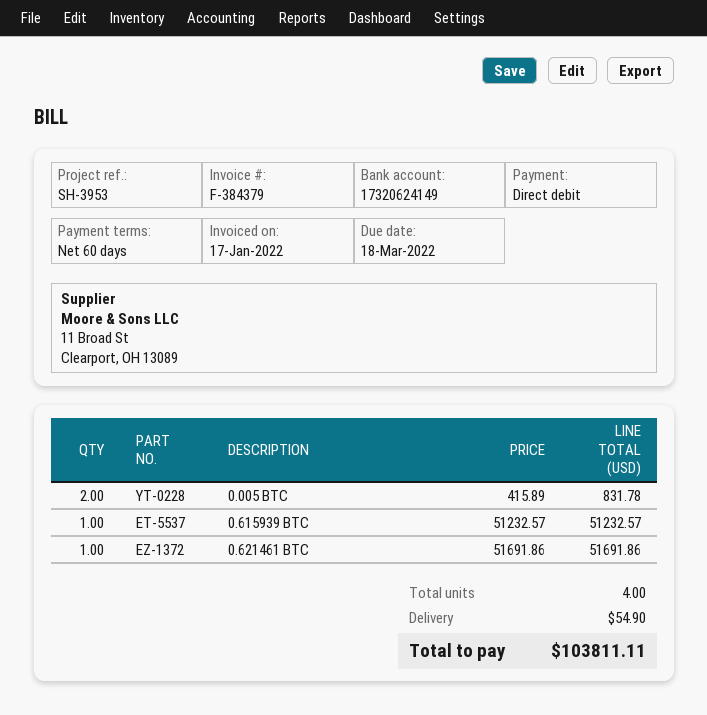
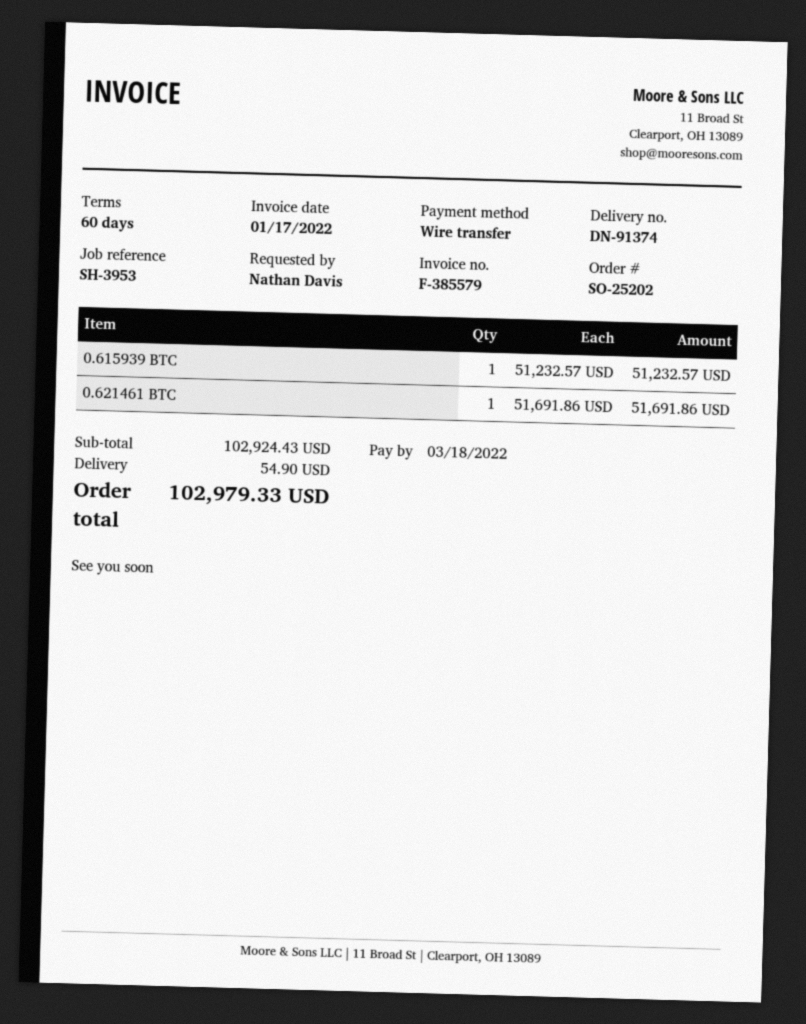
invoice number: F-384379 -> F-385579
payment method: direct debit -> bank transfer
0.005 BTC: 2 x 415.89 = 831.78 -> none
total: 103811.11 -> 102979.33

